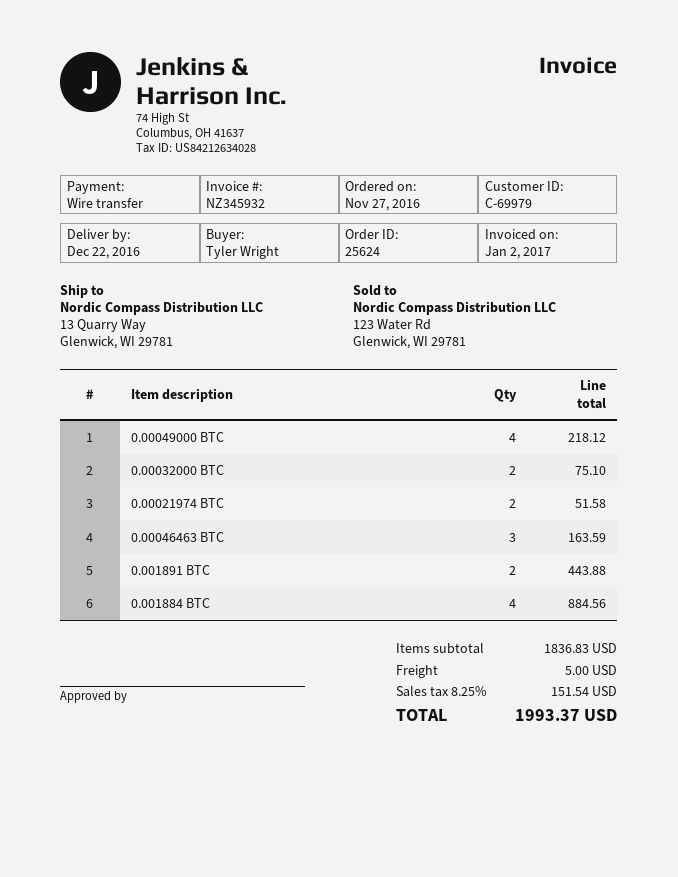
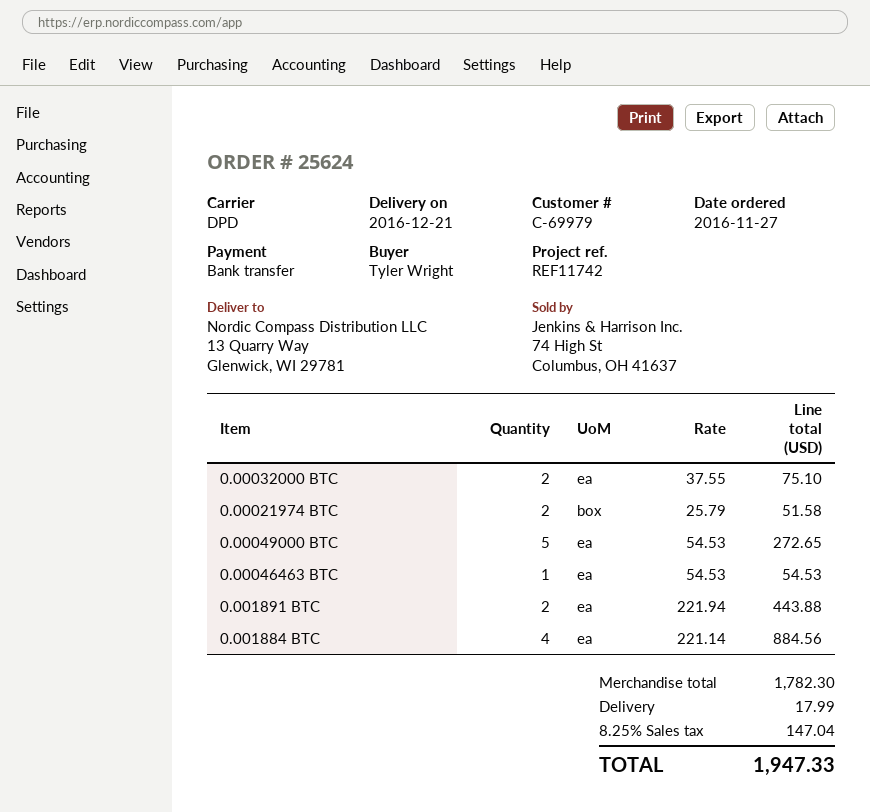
delivery date: 2016-12-22 -> 2016-12-21
0.00049000 BTC: 4 for 218.12 -> 5 for 272.65
0.00046463 BTC: 3 for 163.59 -> 1 for 54.53
subtotal: 1836.83 -> 1782.30
shipping: 5.00 -> 17.99
tax: 8.25% = 151.54 -> 8.25% = 147.04
total: 1993.37 -> 1947.33

